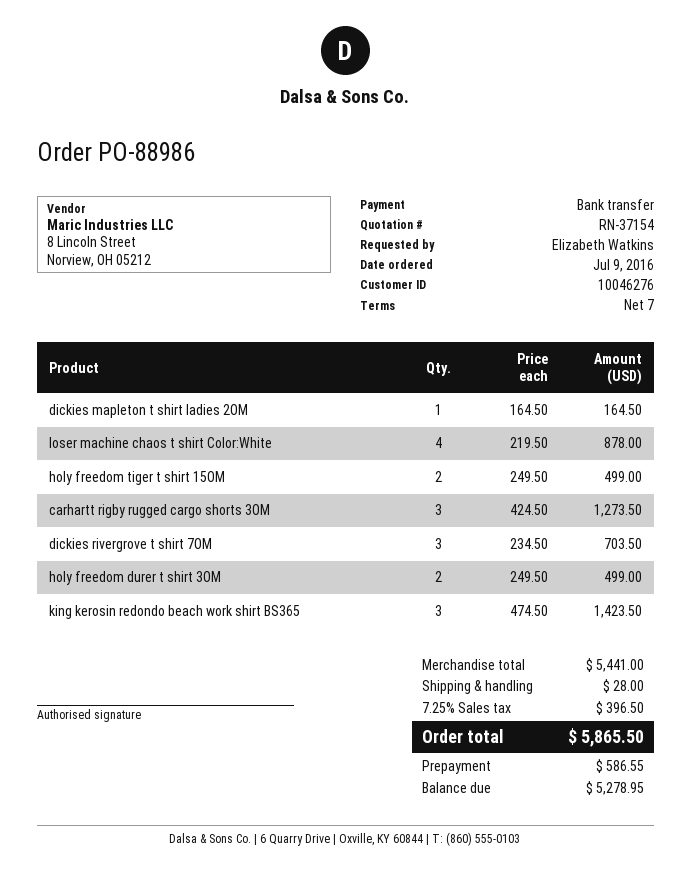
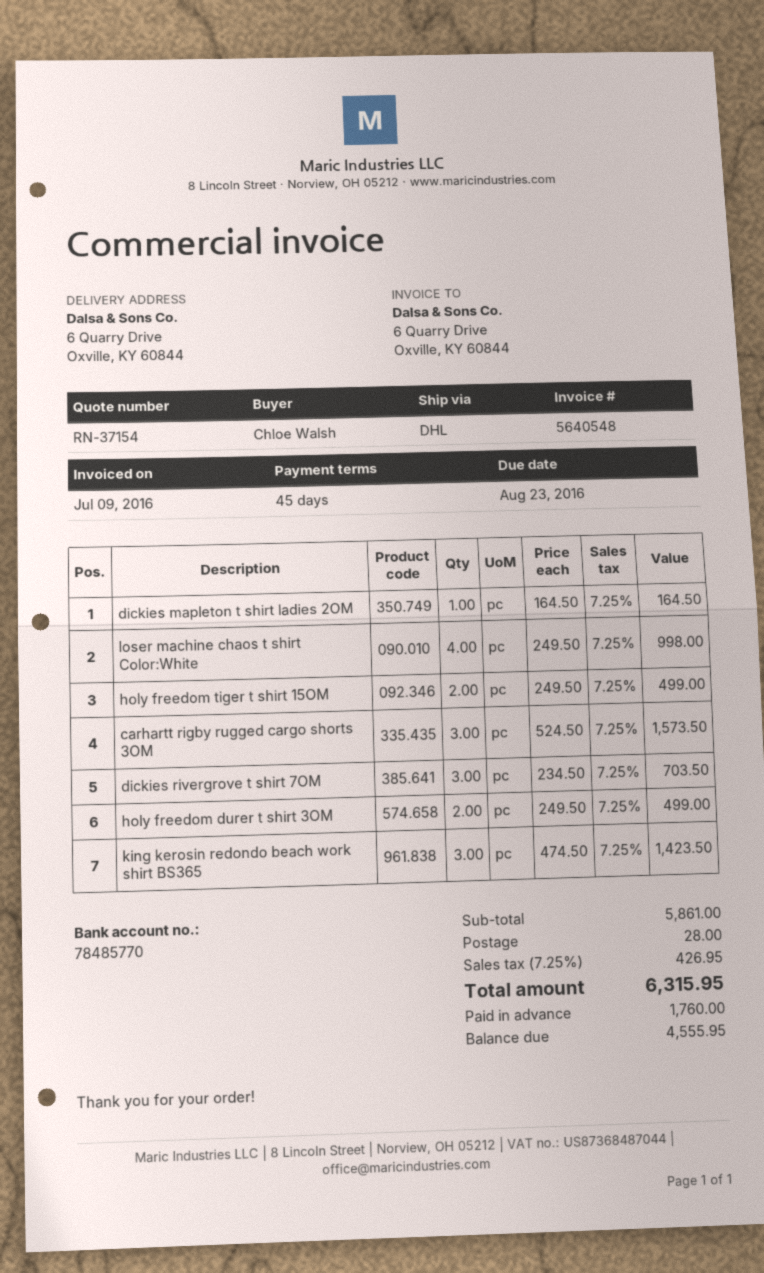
payment terms: 7 days -> 45 days
ordered by: Elizabeth Watkins -> Chloe Walsh
loser machine chaos t shirt Color:White: 4 x 219.50 = 878.00 -> 4 x 249.50 = 998.00
carhartt rigby rugged cargo shorts 3OM: 3 x 424.50 = 1273.50 -> 3 x 524.50 = 1573.50
subtotal: 5441.00 -> 5861.00
tax: 7.25% = 396.50 -> 7.25% = 426.95
total: 5865.50 -> 6315.95
deposit: 586.55 -> 1760.00
balance: 5278.95 -> 4555.95

